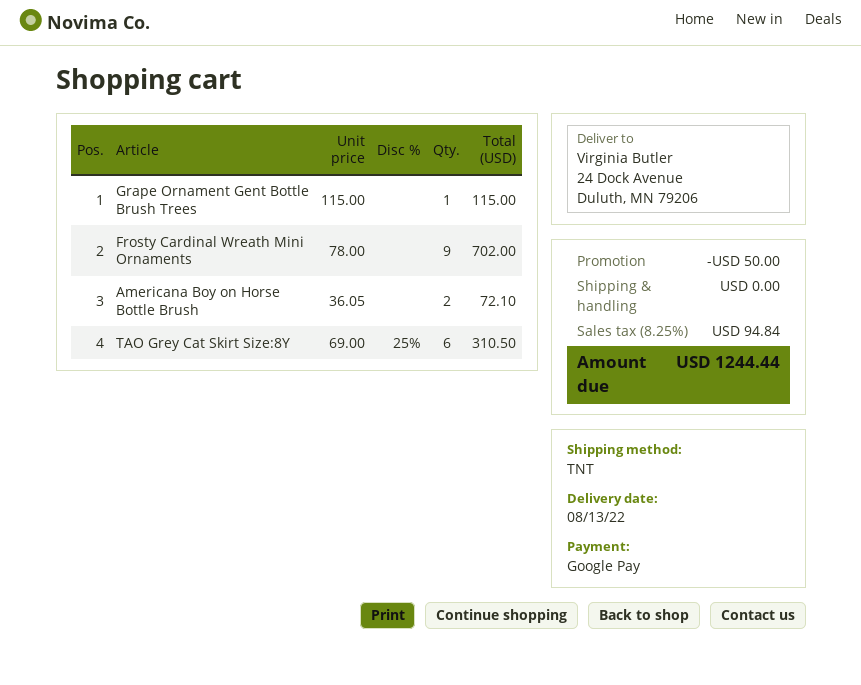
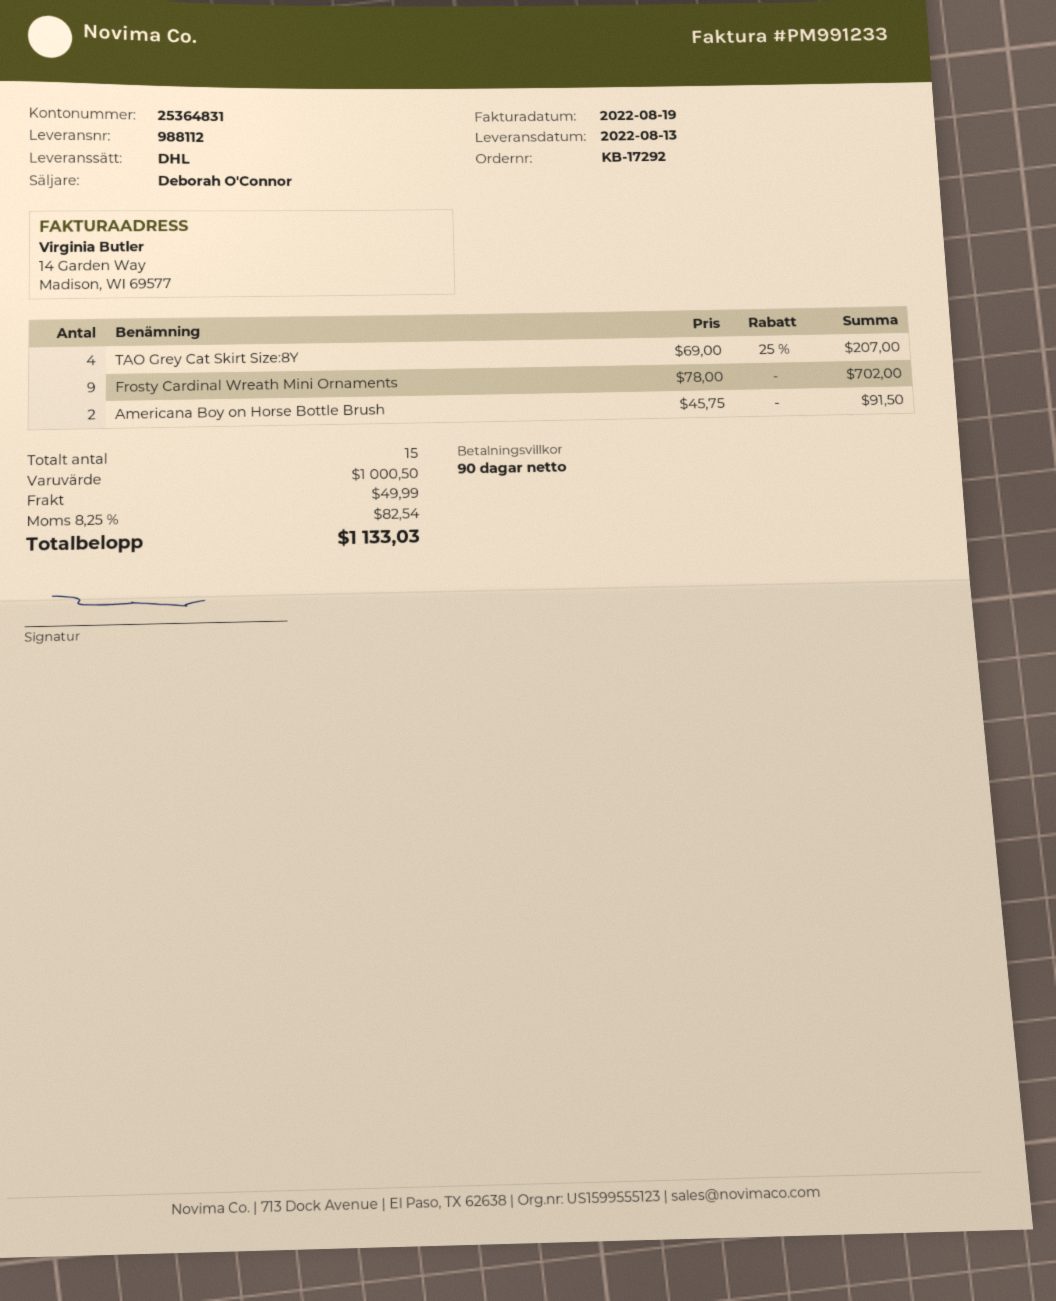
shipping method: TNT -> DHL
Grape Ornament Gent Bottle Brush Trees: 1 x 115.00 = 115.00 -> none
Americana Boy on Horse Bottle Brush: 2 x 36.05 = 72.10 -> 2 x 45.75 = 91.50
TAO Grey Cat Skirt Size:8Y: 6 x 69.00 - 25% = 310.50 -> 4 x 69.00 - 25% = 207.00
discount: 50.00 -> none
shipping: 0.00 -> 49.99
tax: 8.25% = 94.84 -> 8.25% = 82.54
total: 1244.44 -> 1133.03

